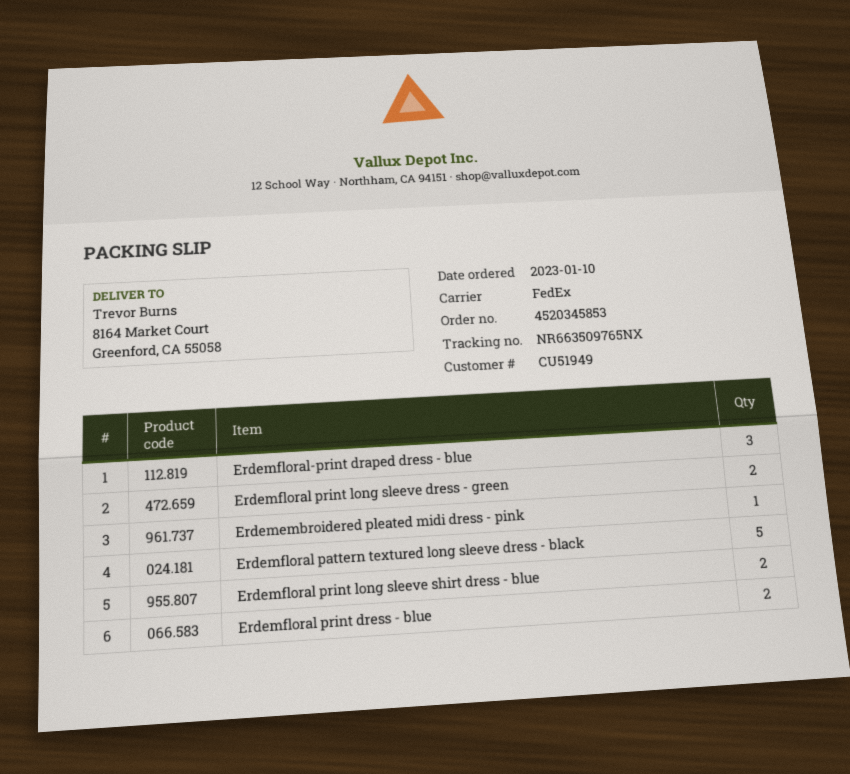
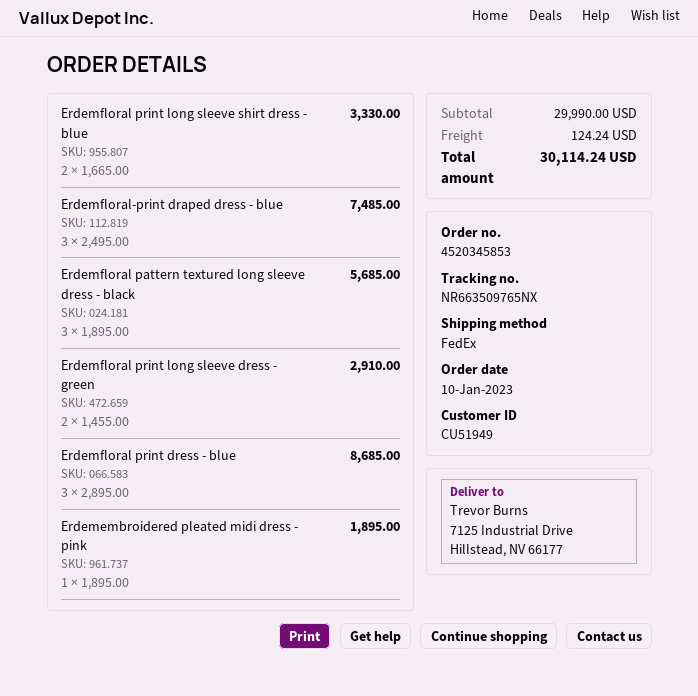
ship to: 8164 Market Court, Greenford, CA 55058 -> 7125 Industrial Drive, Hillstead, NV 66177
Erdemfloral pattern textured long sleeve dress - black: 5 -> 3
Erdemfloral print dress - blue: 2 -> 3

